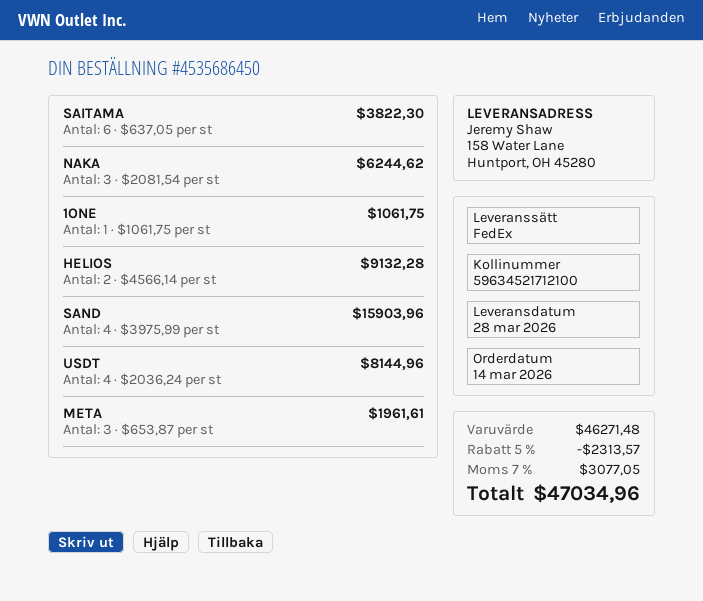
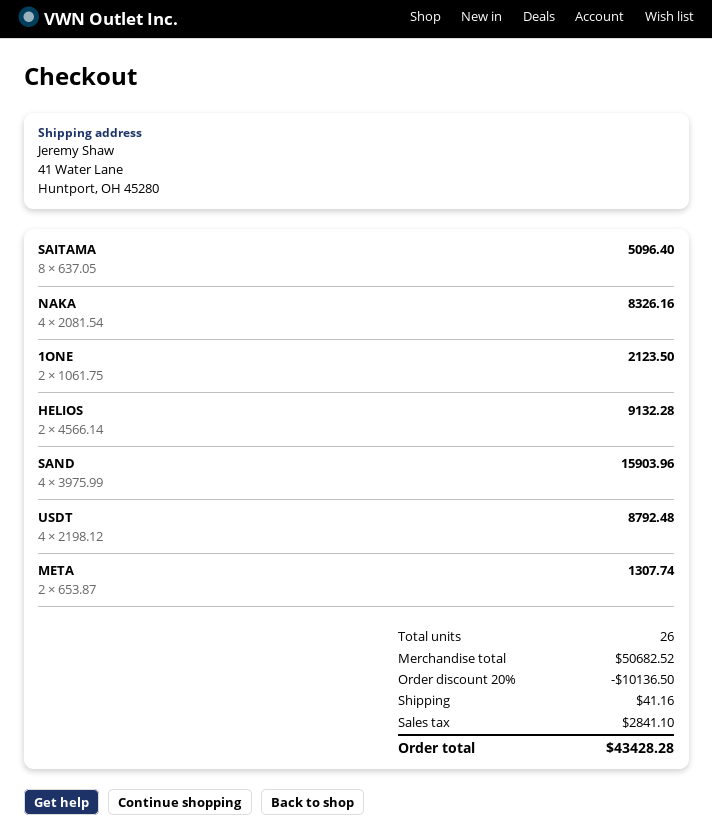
ship to: 158 Water Lane, Huntport, OH 45280 -> 41 Water Lane, Huntport, OH 45280
SAITAMA: 6 x 637.05 = 3822.30 -> 8 x 637.05 = 5096.40
NAKA: 3 x 2081.54 = 6244.62 -> 4 x 2081.54 = 8326.16
1ONE: 1 x 1061.75 = 1061.75 -> 2 x 1061.75 = 2123.50
USDT: 4 x 2036.24 = 8144.96 -> 4 x 2198.12 = 8792.48
META: 3 x 653.87 = 1961.61 -> 2 x 653.87 = 1307.74
subtotal: 46271.48 -> 50682.52
discount: 5% = 2313.57 -> 20% = 10136.50
shipping: none -> 41.16
tax: 3077.05 -> 2841.10
total: 47034.96 -> 43428.28

